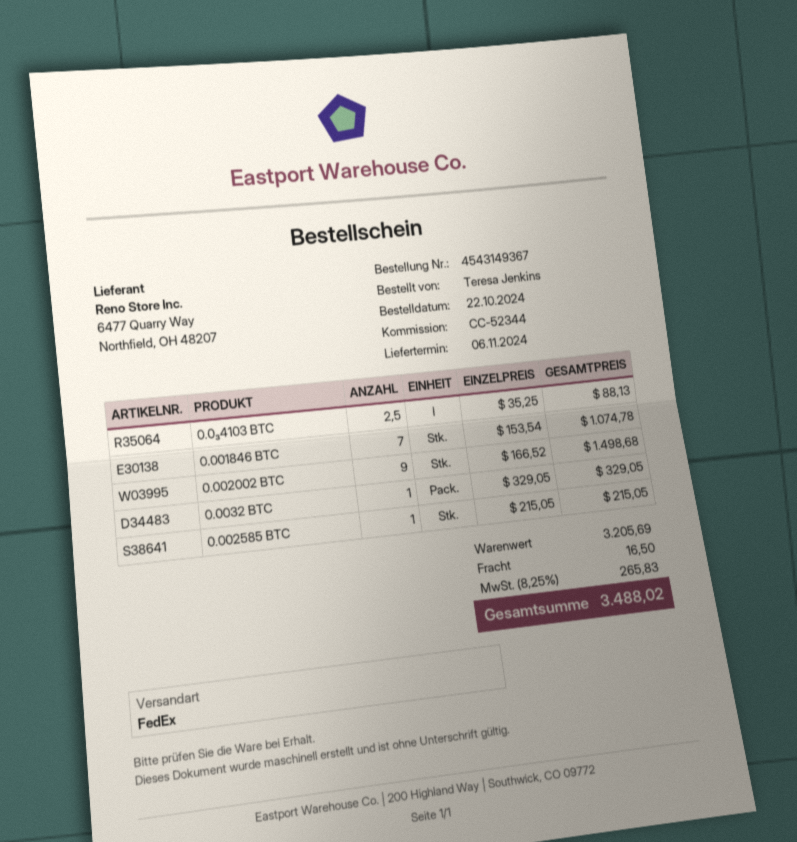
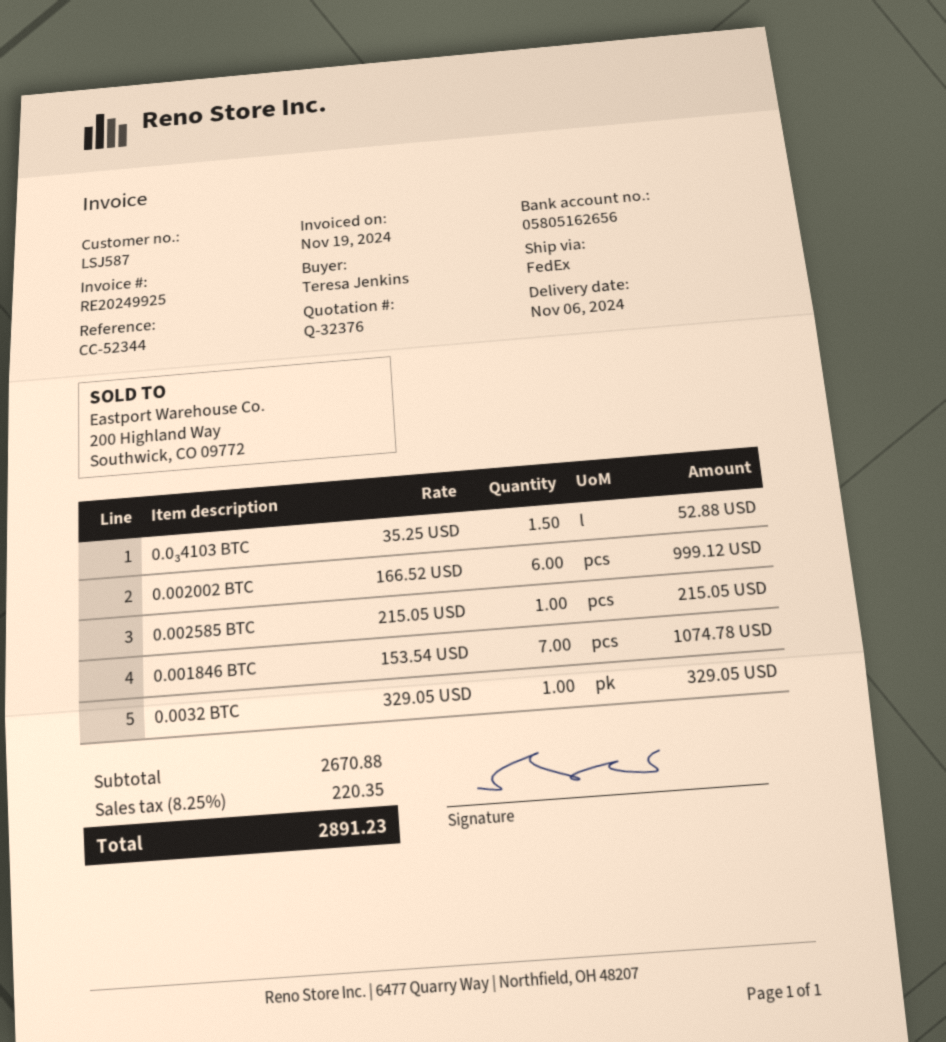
0.0₃4103 BTC: 2.5 x 35.25 = 88.13 -> 1.5 x 35.25 = 52.88
0.002002 BTC: 9 x 166.52 = 1498.68 -> 6 x 166.52 = 999.12
subtotal: 3205.69 -> 2670.88
shipping: 16.50 -> none
tax: 8.25% = 265.83 -> 8.25% = 220.35
total: 3488.02 -> 2891.23

